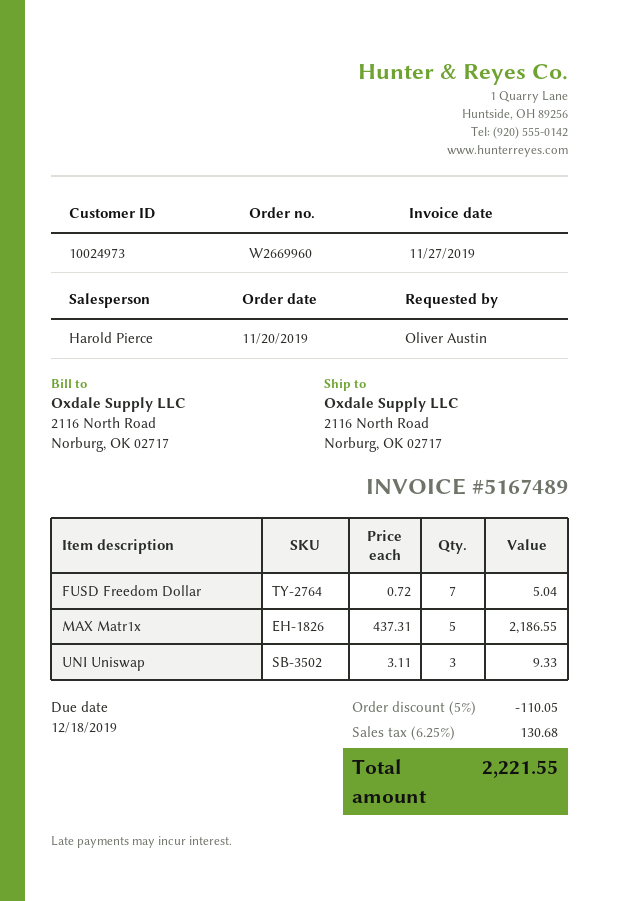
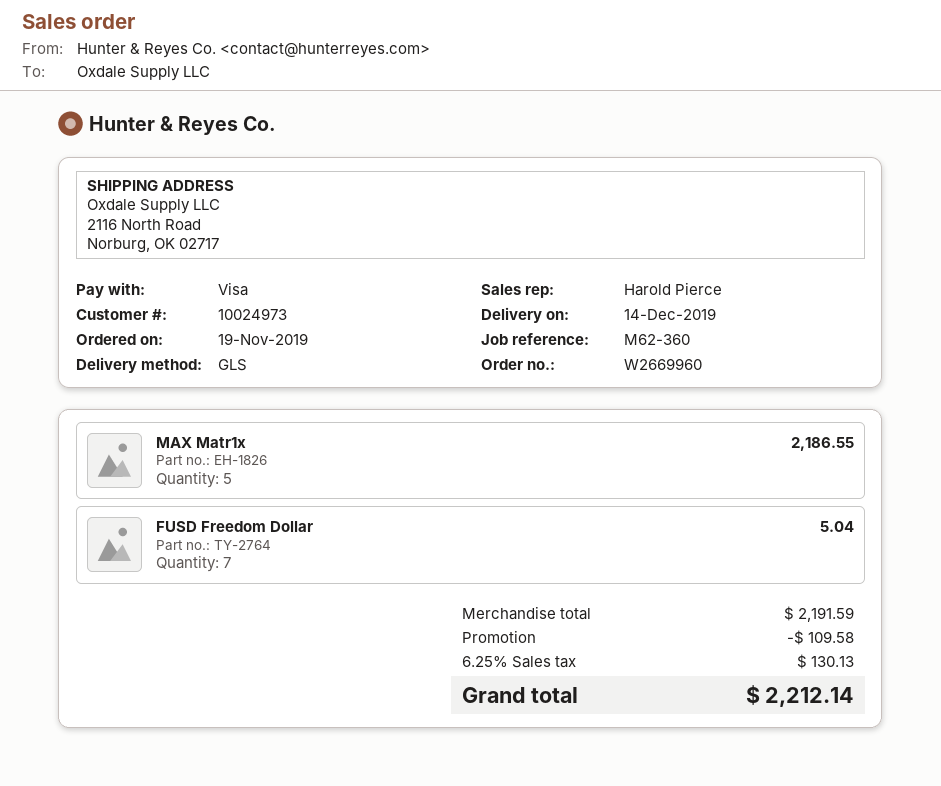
order date: 2019-11-20 -> 2019-11-19
UNI Uniswap: 3 for 9.33 -> none
discount: 110.05 -> 109.58
tax: 6.25% = 130.68 -> 6.25% = 130.13
total: 2221.55 -> 2212.14

